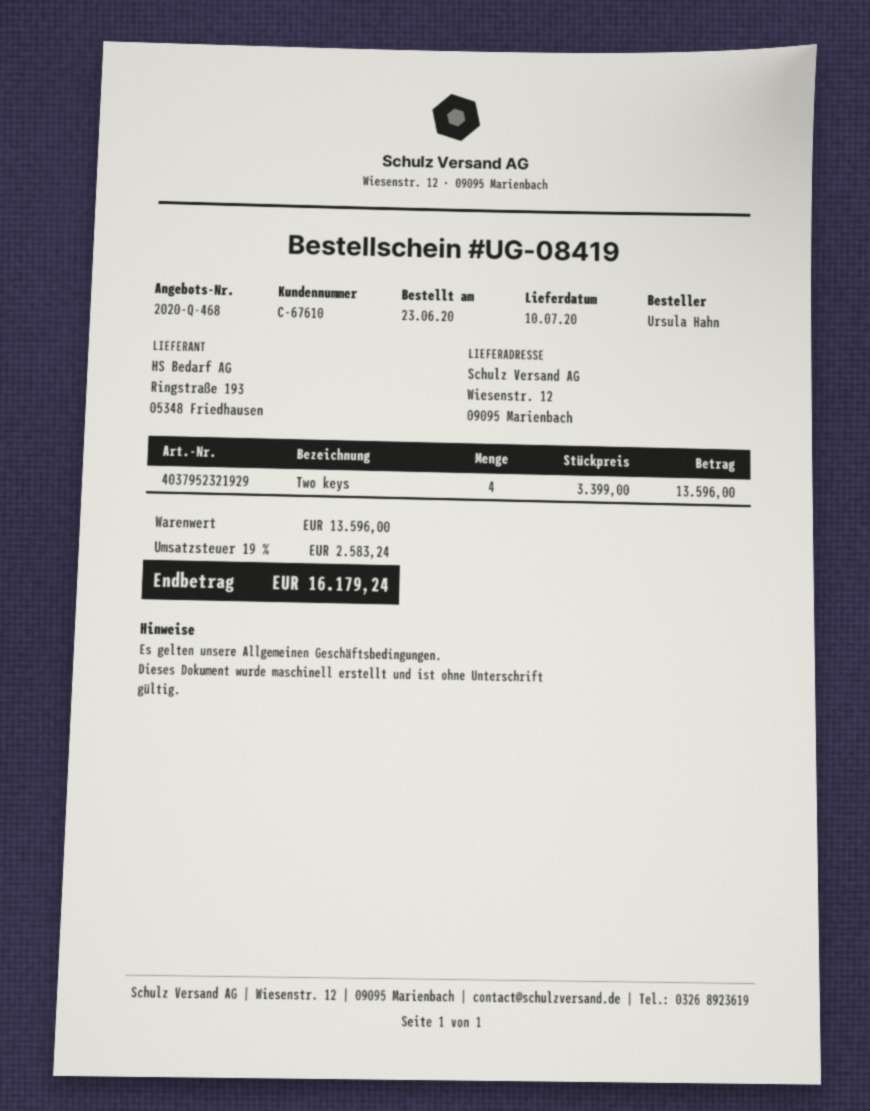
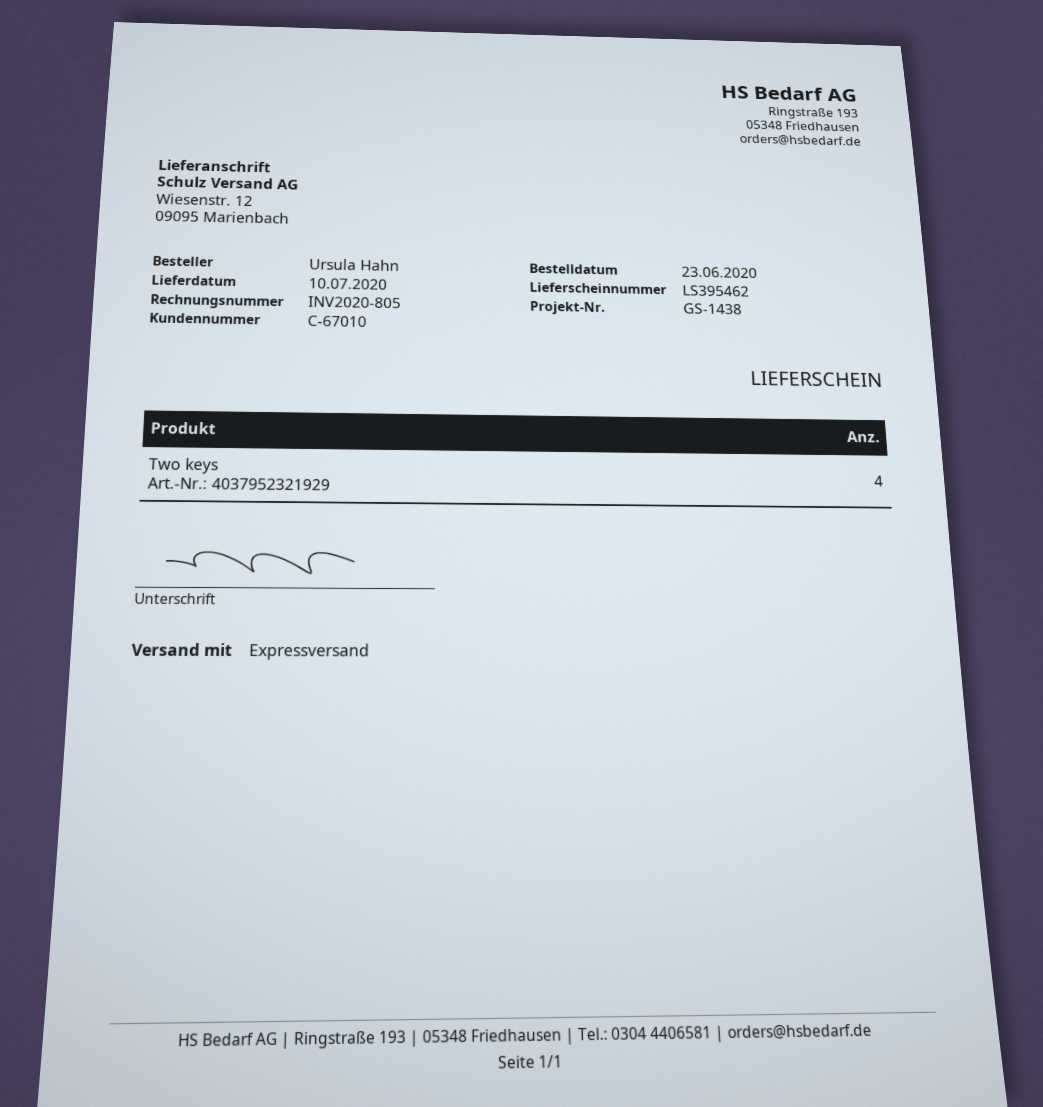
customer number: C-67610 -> C-67010

